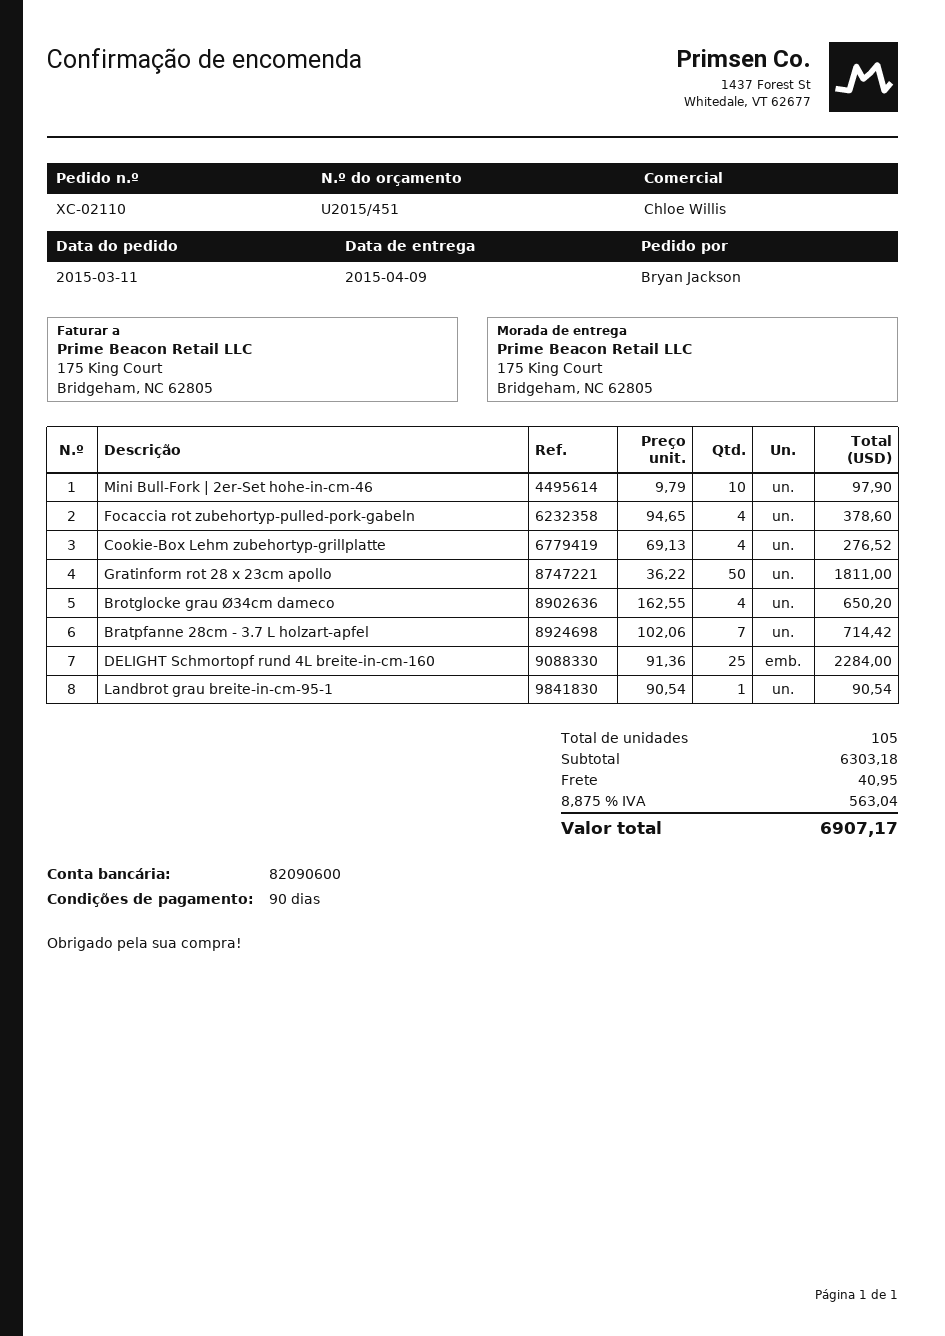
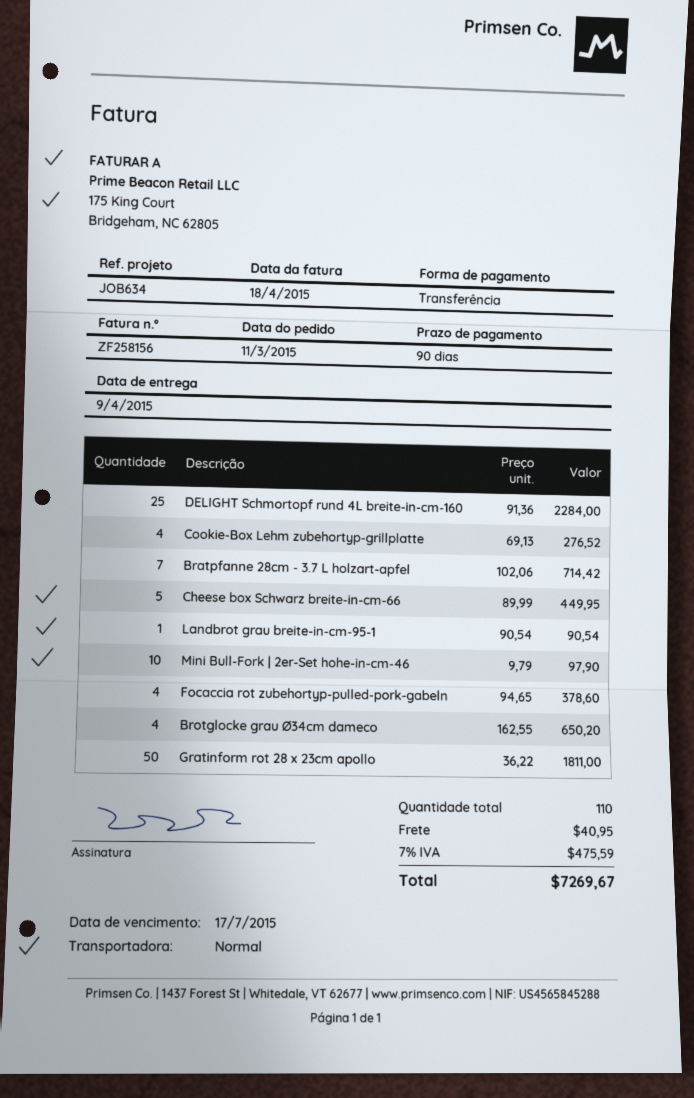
Cheese box Schwarz breite-in-cm-66: none -> 5 x 89.99 = 449.95
total quantity: 105 -> 110
tax: 8.875% = 563.04 -> 7% = 475.59
total: 6907.17 -> 7269.67

